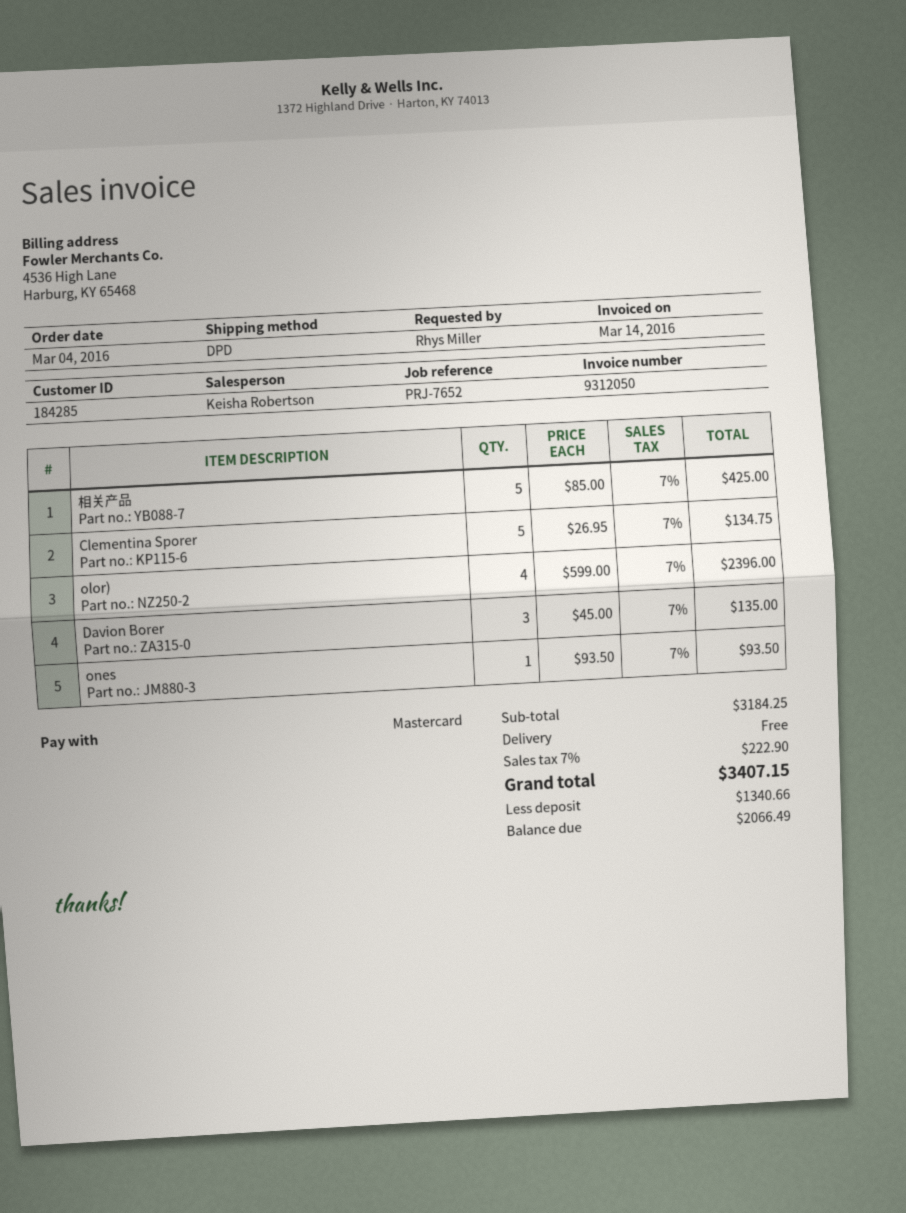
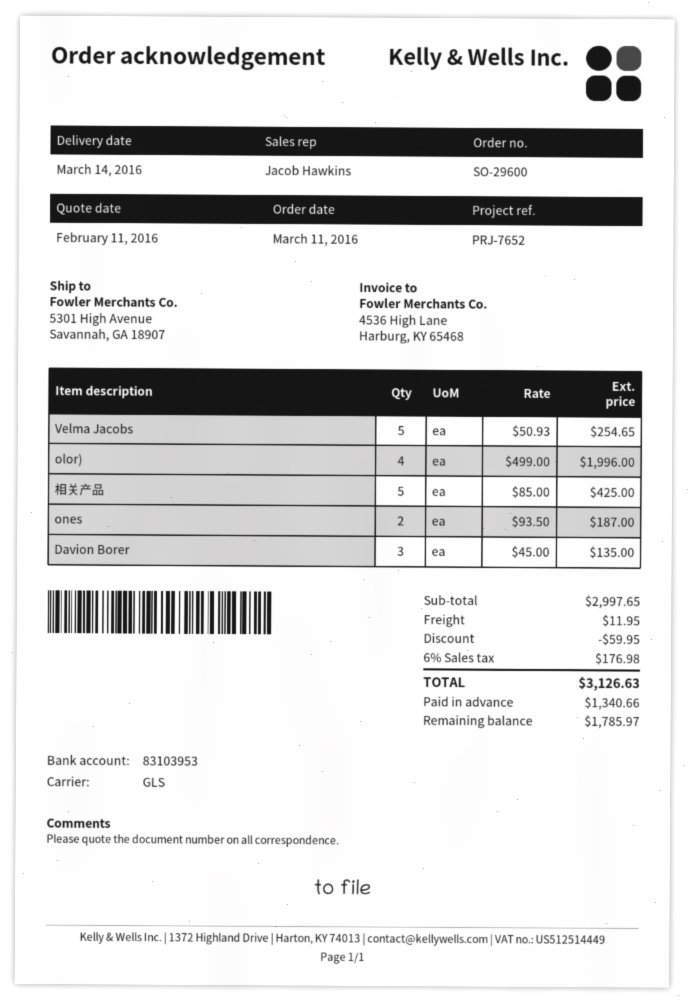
order date: 2016-03-04 -> 2016-03-11
sales rep: Keisha Robertson -> Jacob Hawkins
shipping method: DPD -> GLS
Clementina Sporer: 5 x 26.95 = 134.75 -> none
olor): 4 x 599.00 = 2396.00 -> 4 x 499.00 = 1996.00
ones: 1 x 93.50 = 93.50 -> 2 x 93.50 = 187.00
Velma Jacobs: none -> 5 x 50.93 = 254.65
subtotal: 3184.25 -> 2997.65
discount: none -> 59.95
shipping: 0.00 -> 11.95
tax: 7% = 222.90 -> 6% = 176.98
total: 3407.15 -> 3126.63
balance: 2066.49 -> 1785.97

